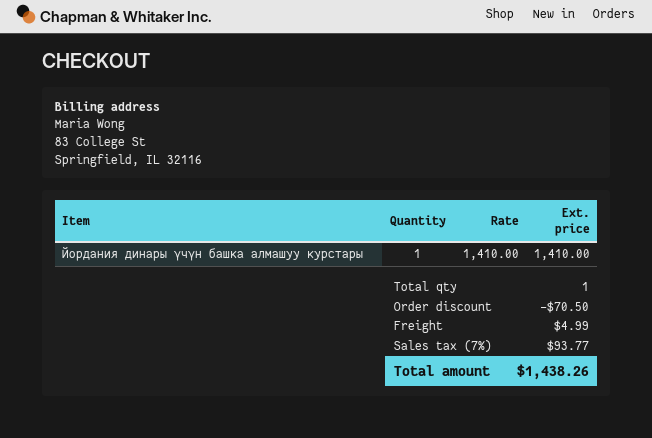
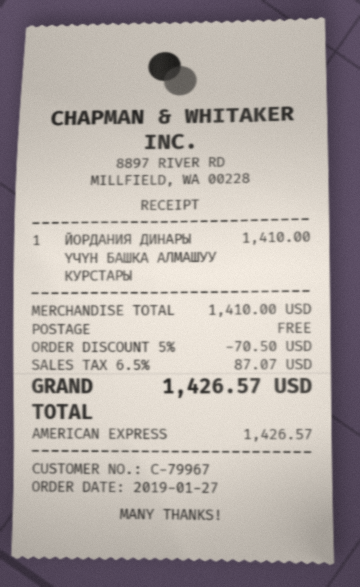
shipping: 4.99 -> 0.00
tax: 7% = 93.77 -> 6.5% = 87.07
total: 1438.26 -> 1426.57

